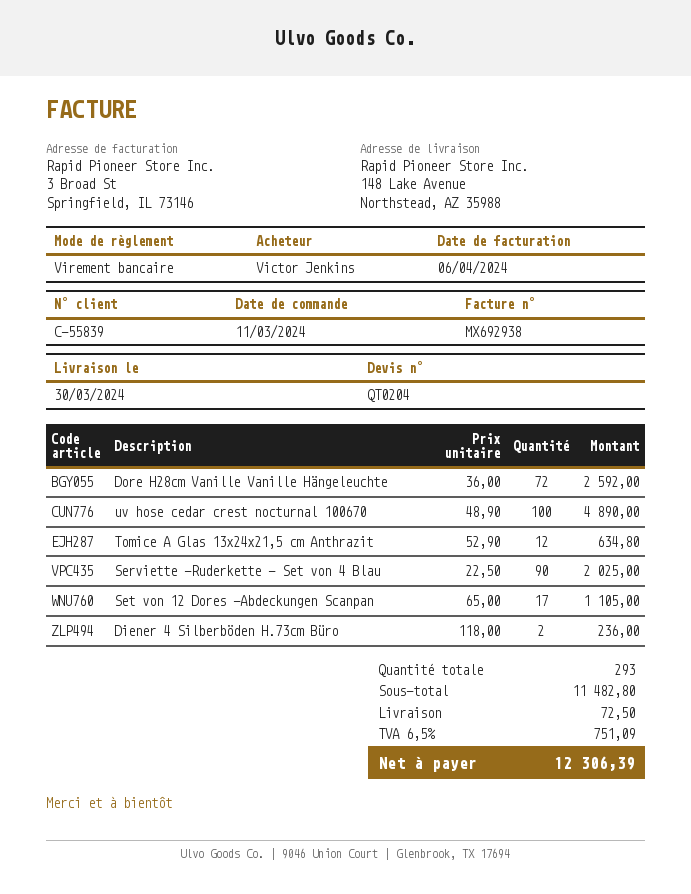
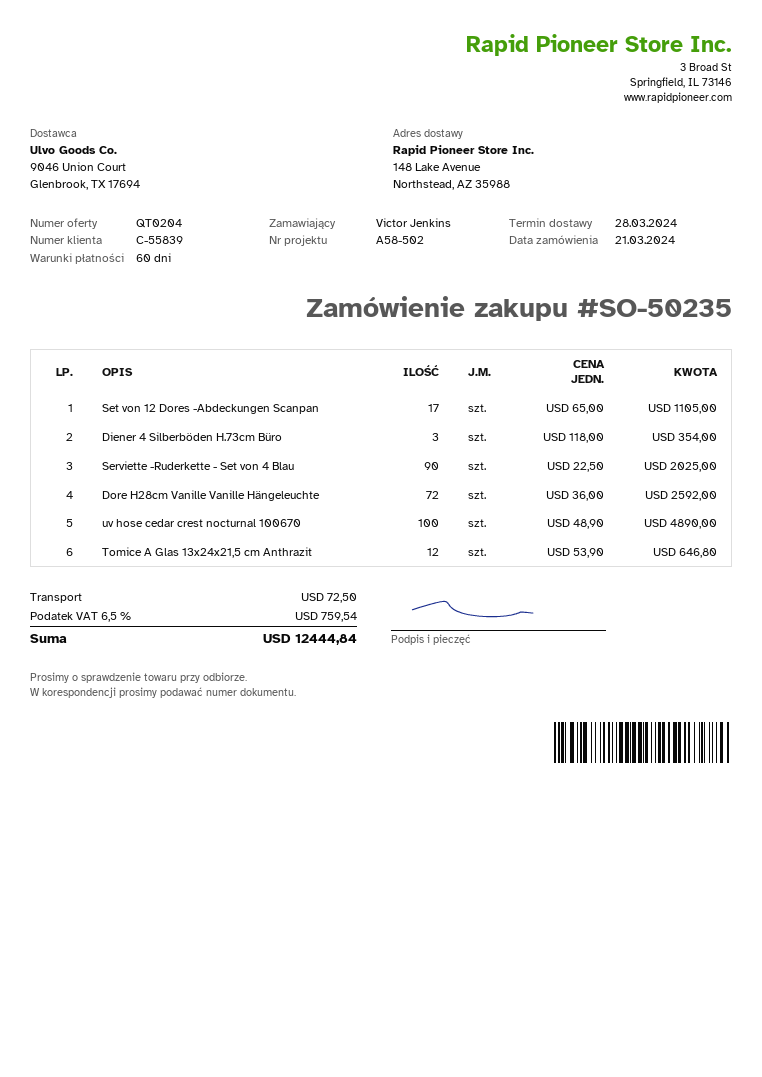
order date: 2024-03-11 -> 2024-03-21
delivery date: 2024-03-30 -> 2024-03-28
Tomice A Glas 13x24x21,5 cm Anthrazit: 12 x 52.90 = 634.80 -> 12 x 53.90 = 646.80
Diener 4 Silberböden H.73cm Büro: 2 x 118.00 = 236.00 -> 3 x 118.00 = 354.00
tax: 6.5% = 751.09 -> 6.5% = 759.54
total: 12306.39 -> 12444.84

